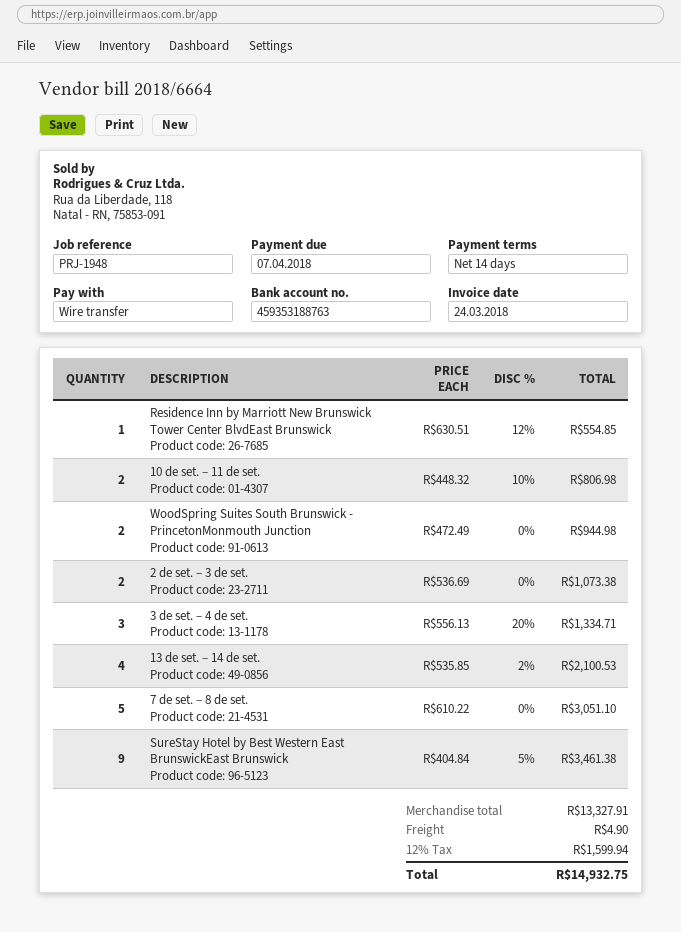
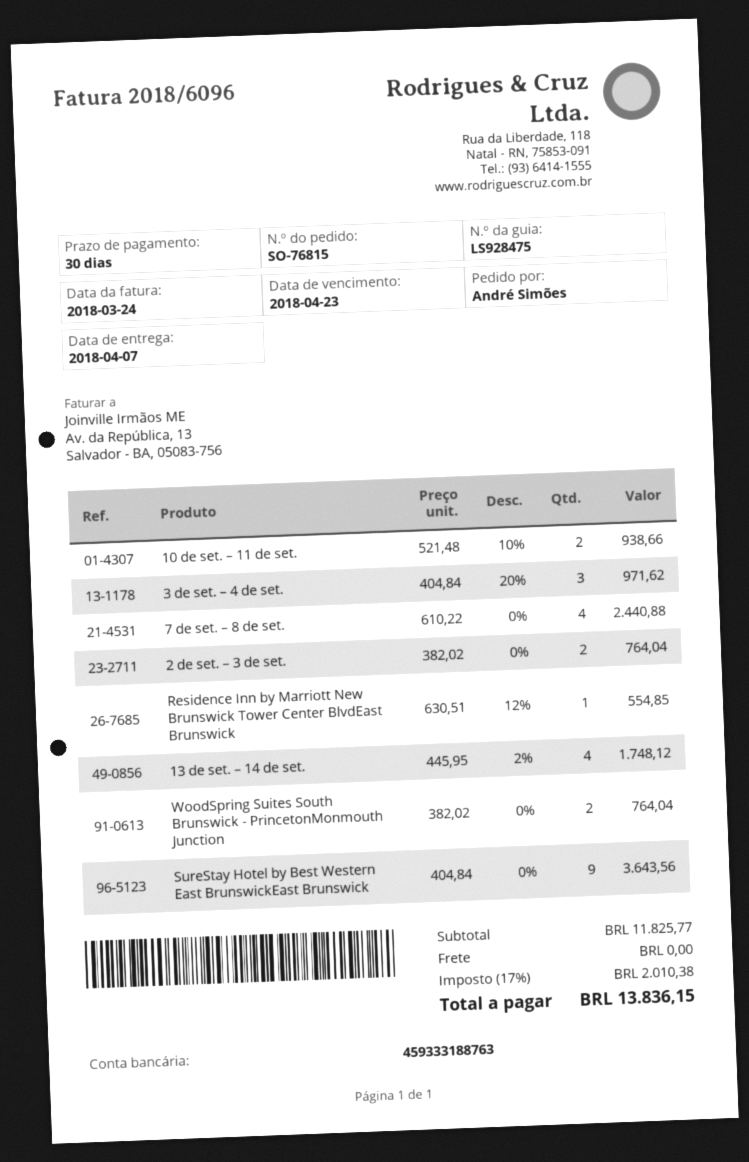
invoice number: 2018/6664 -> 2018/6096
payment terms: 14 days -> 30 days
due date: 2018-04-07 -> 2018-04-23
bank account: 459353188763 -> 459333188763
10 de set. – 11 de set.: 2 x 448.32 - 10% = 806.98 -> 2 x 521.48 - 10% = 938.66
WoodSpring Suites South Brunswick - PrincetonMonmouth Junction: 2 x 472.49 = 944.98 -> 2 x 382.02 = 764.04
2 de set. – 3 de set.: 2 x 536.69 = 1073.38 -> 2 x 382.02 = 764.04
3 de set. – 4 de set.: 3 x 556.13 - 20% = 1334.71 -> 3 x 404.84 - 20% = 971.62
13 de set. – 14 de set.: 4 x 535.85 - 2% = 2100.53 -> 4 x 445.95 - 2% = 1748.12
7 de set. – 8 de set.: 5 x 610.22 = 3051.10 -> 4 x 610.22 = 2440.88
SureStay Hotel by Best Western East BrunswickEast Brunswick: 9 x 404.84 - 5% = 3461.38 -> 9 x 404.84 = 3643.56
subtotal: 13327.91 -> 11825.77
shipping: 4.90 -> 0.00
tax: 12% = 1599.94 -> 17% = 2010.38
total: 14932.75 -> 13836.15

